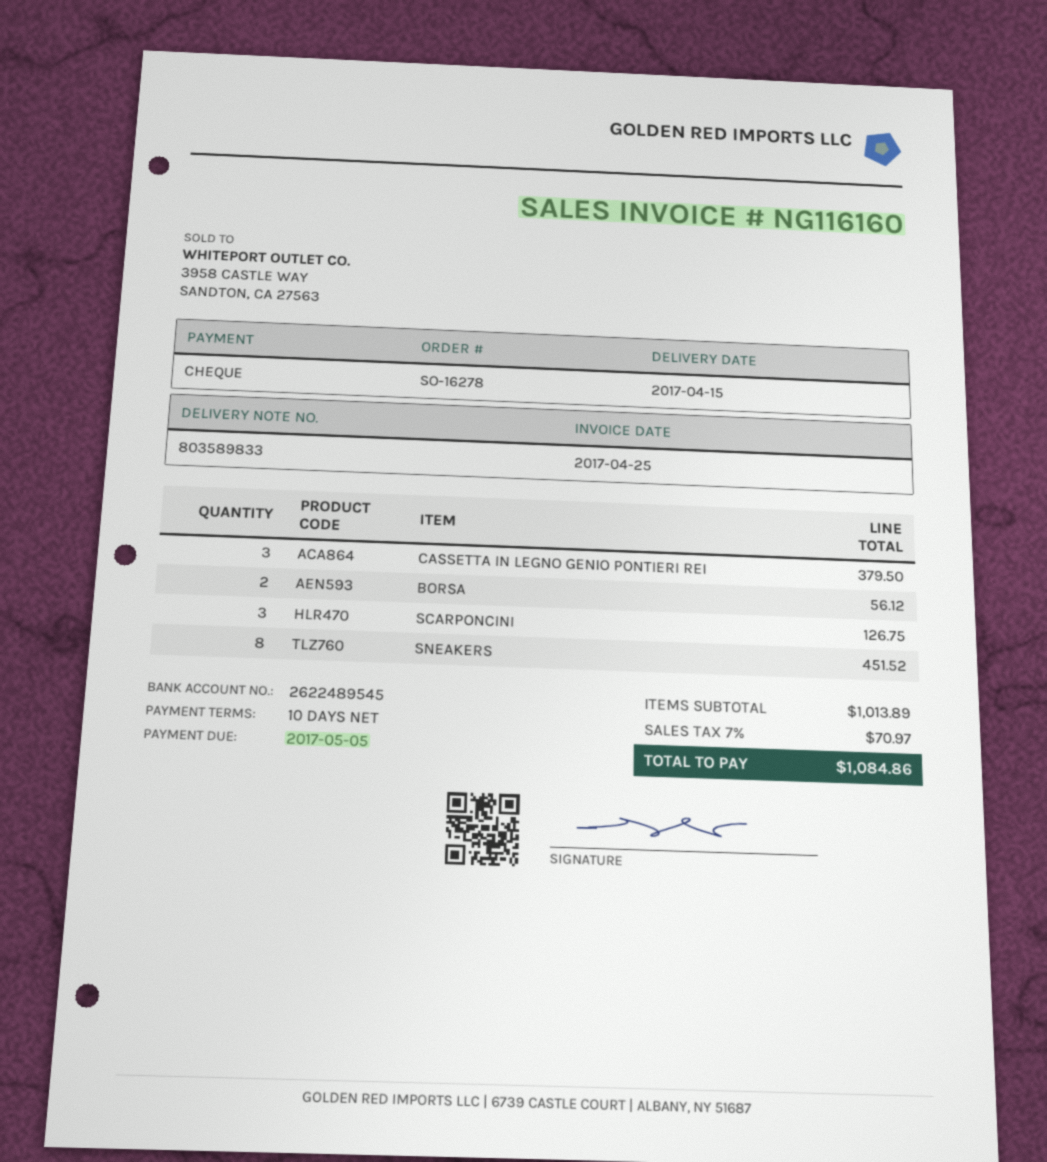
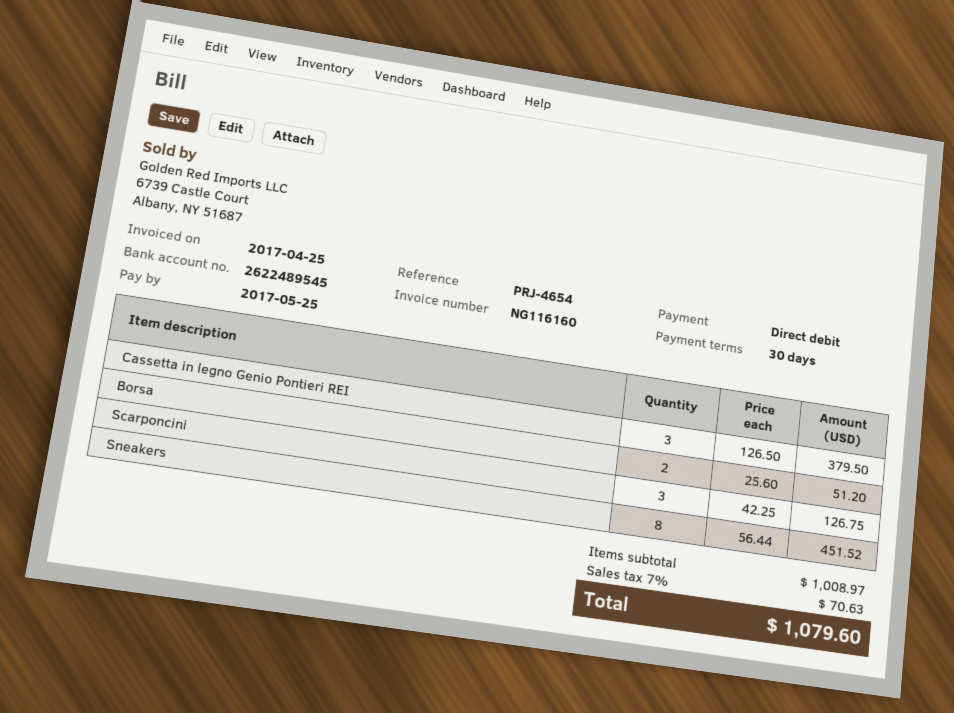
payment terms: 10 days -> 30 days
due date: 2017-05-05 -> 2017-05-25
payment method: cheque -> direct debit
BORSA: 2 for 56.12 -> 2 for 51.20
subtotal: 1013.89 -> 1008.97
tax: 7% = 70.97 -> 7% = 70.63
total: 1084.86 -> 1079.60

